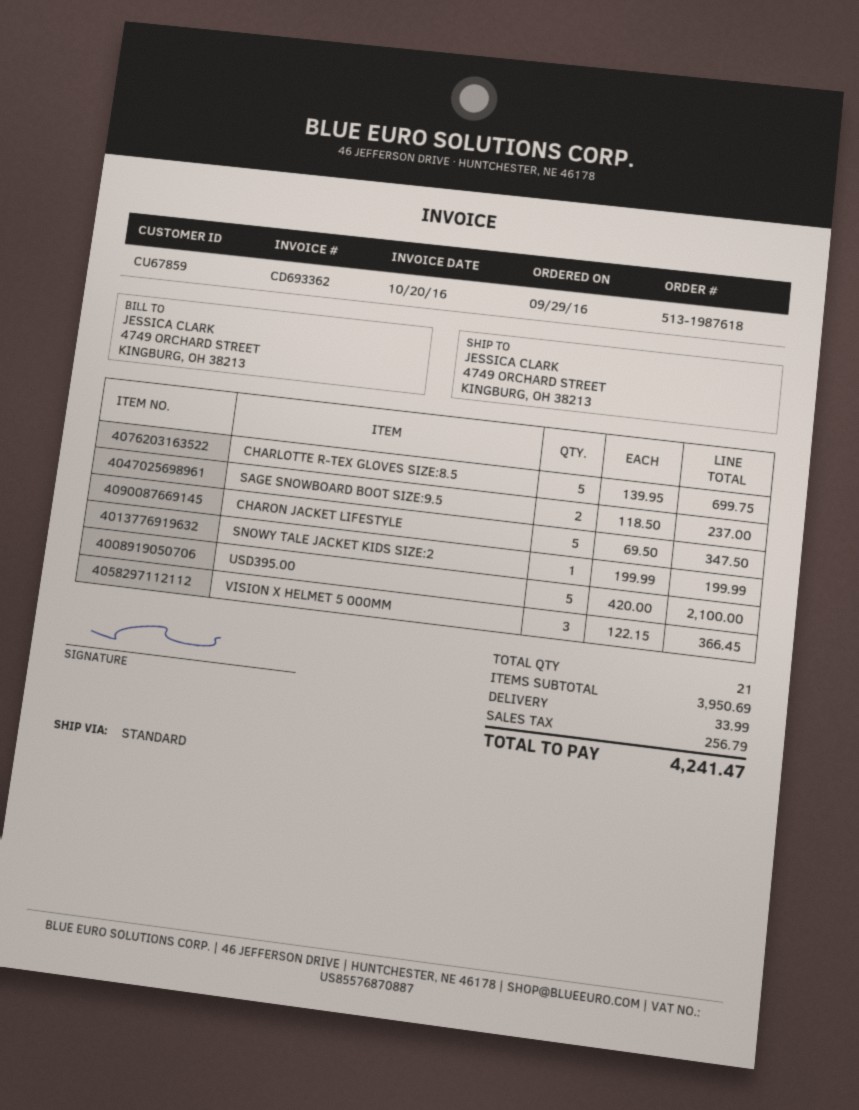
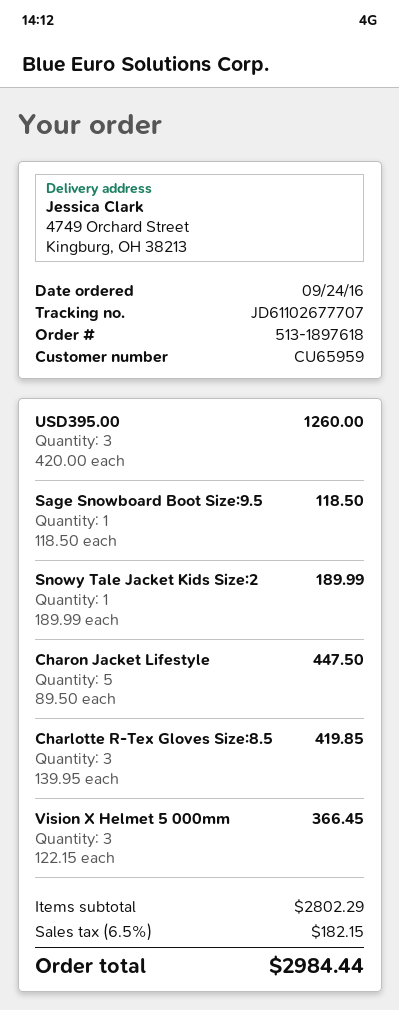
order number: 513-1987618 -> 513-1897618
order date: 2016-09-29 -> 2016-09-24
customer number: CU67859 -> CU65959
CHARLOTTE R-TEX GLOVES SIZE:8.5: 5 x 139.95 = 699.75 -> 3 x 139.95 = 419.85
SAGE SNOWBOARD BOOT SIZE:9.5: 2 x 118.50 = 237.00 -> 1 x 118.50 = 118.50
CHARON JACKET LIFESTYLE: 5 x 69.50 = 347.50 -> 5 x 89.50 = 447.50
SNOWY TALE JACKET KIDS SIZE:2: 1 x 199.99 = 199.99 -> 1 x 189.99 = 189.99
USD395.00: 5 x 420.00 = 2100.00 -> 3 x 420.00 = 1260.00
subtotal: 3950.69 -> 2802.29
shipping: 33.99 -> none
tax: 256.79 -> 182.15
total: 4241.47 -> 2984.44

